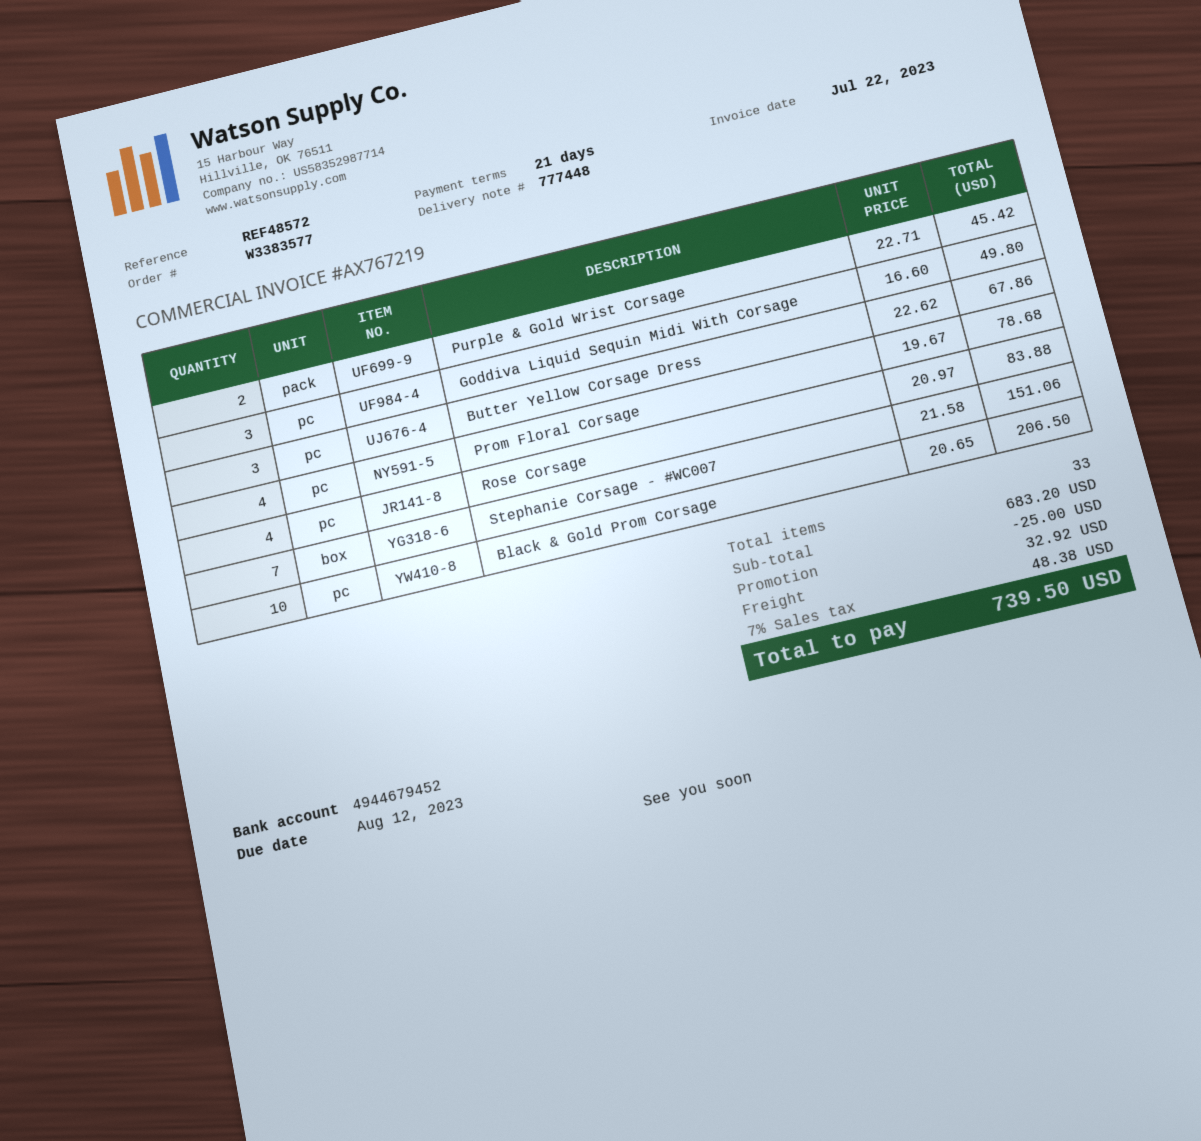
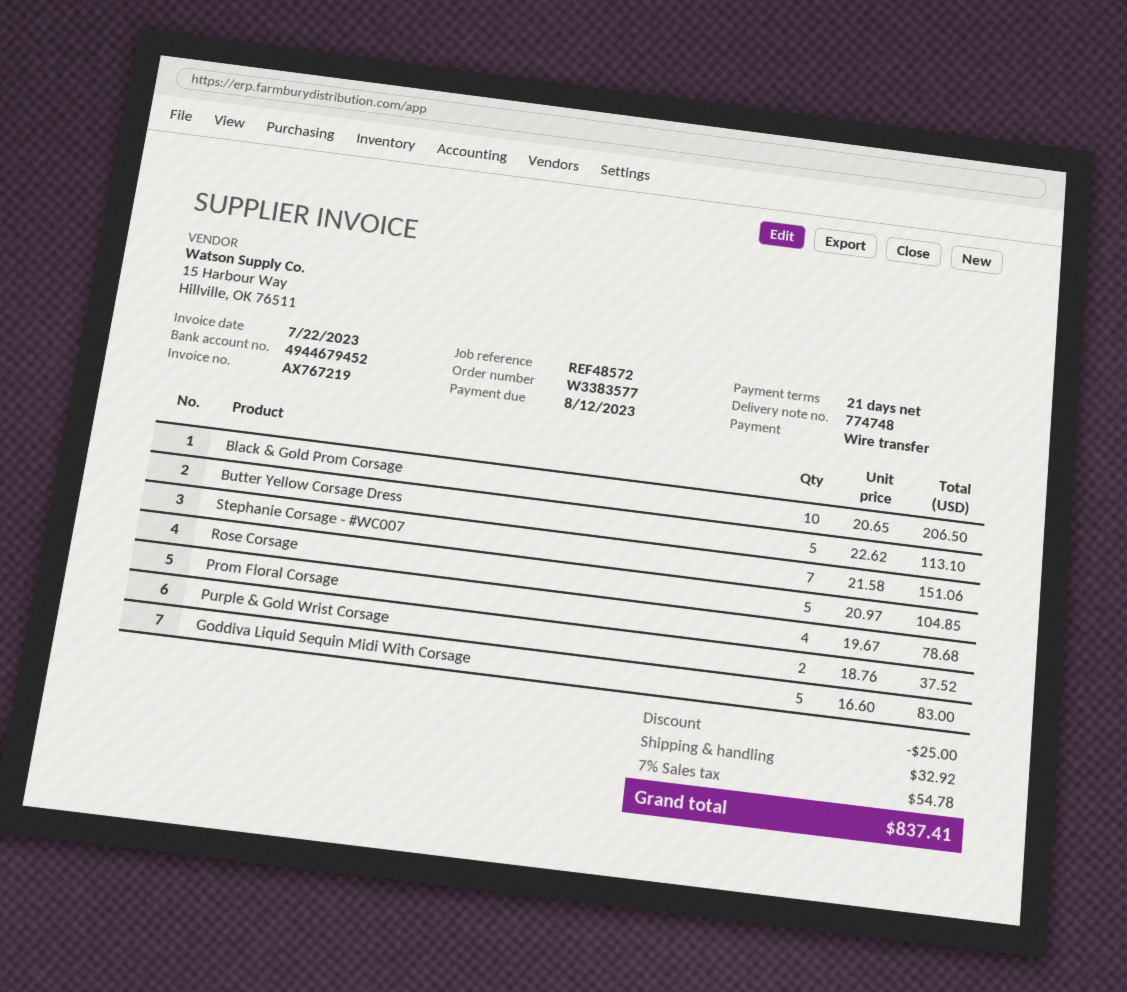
delivery note number: 777448 -> 774748
Purple & Gold Wrist Corsage: 2 x 22.71 = 45.42 -> 2 x 18.76 = 37.52
Goddiva Liquid Sequin Midi With Corsage: 3 x 16.60 = 49.80 -> 5 x 16.60 = 83.00
Butter Yellow Corsage Dress: 3 x 22.62 = 67.86 -> 5 x 22.62 = 113.10
Rose Corsage: 4 x 20.97 = 83.88 -> 5 x 20.97 = 104.85
tax: 7% = 48.38 -> 7% = 54.78
total: 739.50 -> 837.41

